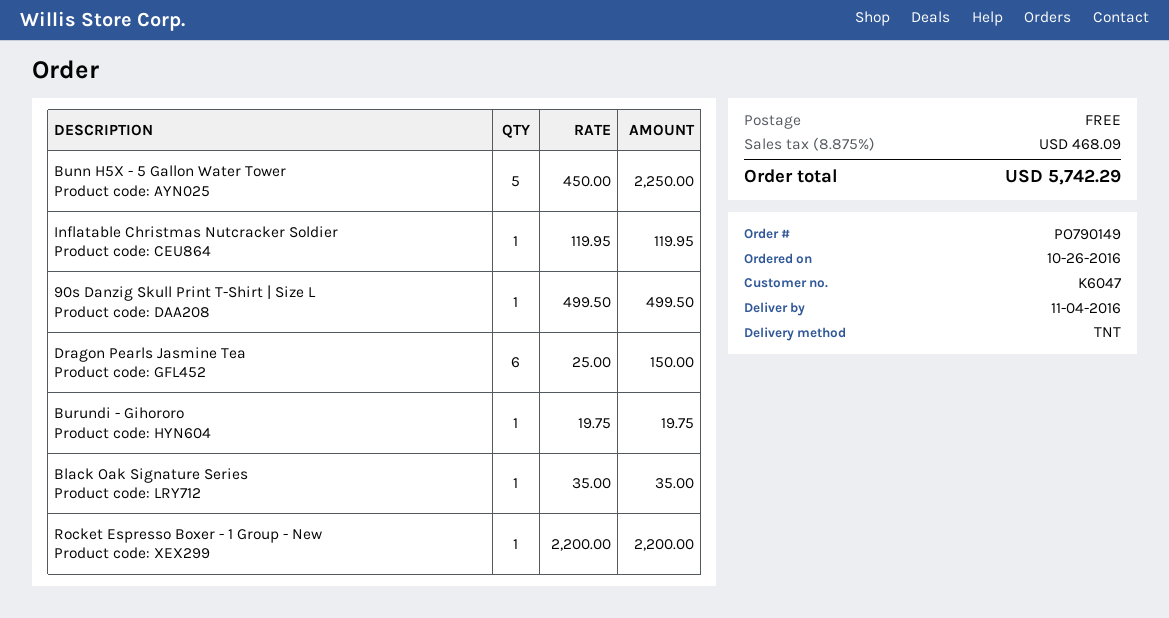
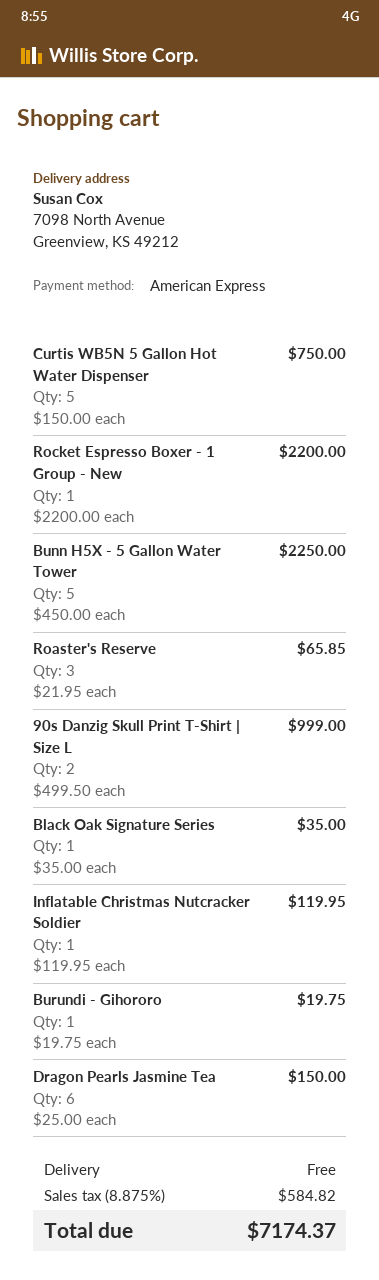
90s Danzig Skull Print T-Shirt | Size L: 1 x 499.50 = 499.50 -> 2 x 499.50 = 999.00
Curtis WB5N 5 Gallon Hot Water Dispenser: none -> 5 x 150.00 = 750.00
Roaster's Reserve: none -> 3 x 21.95 = 65.85
tax: 8.875% = 468.09 -> 8.875% = 584.82
total: 5742.29 -> 7174.37

